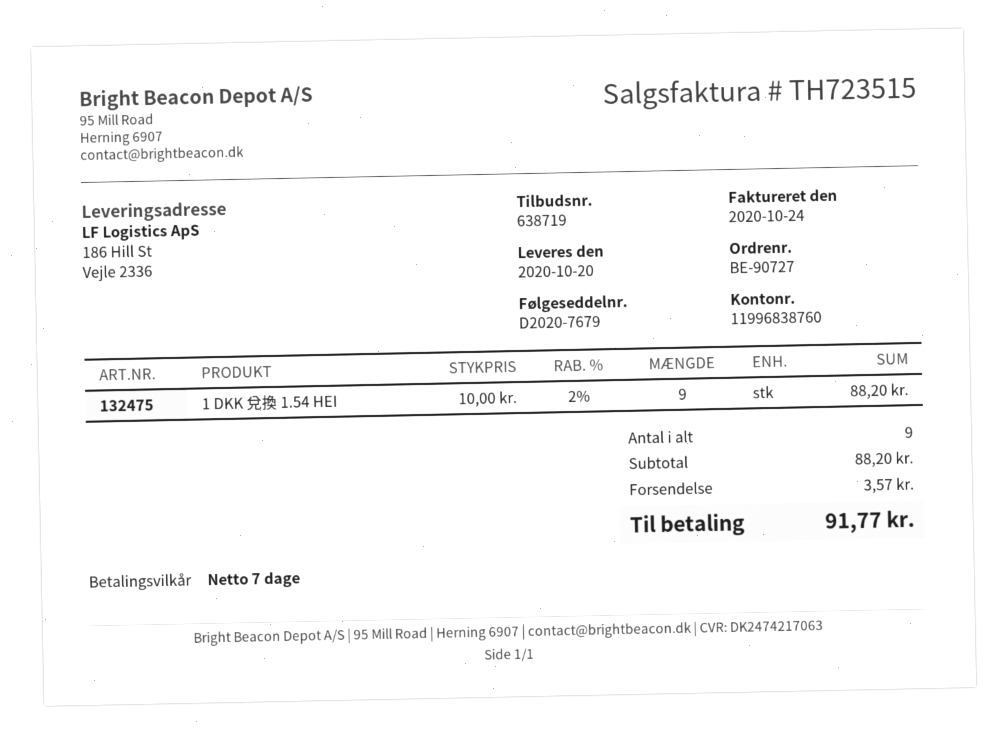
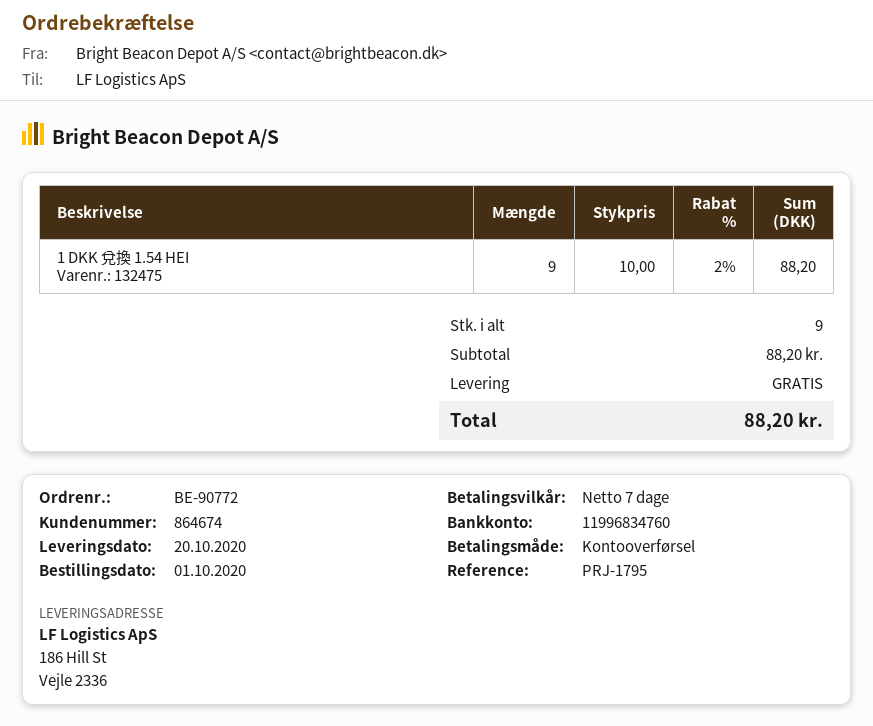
order number: BE-90727 -> BE-90772
bank account: 11996838760 -> 11996834760
shipping: 3.57 -> 0.00
total: 91.77 -> 88.20

